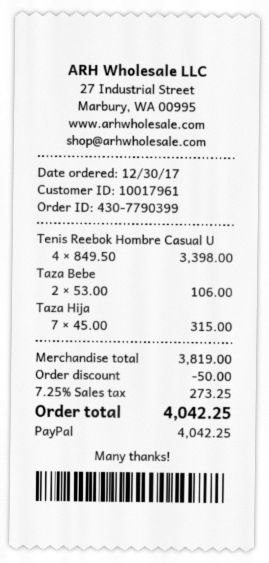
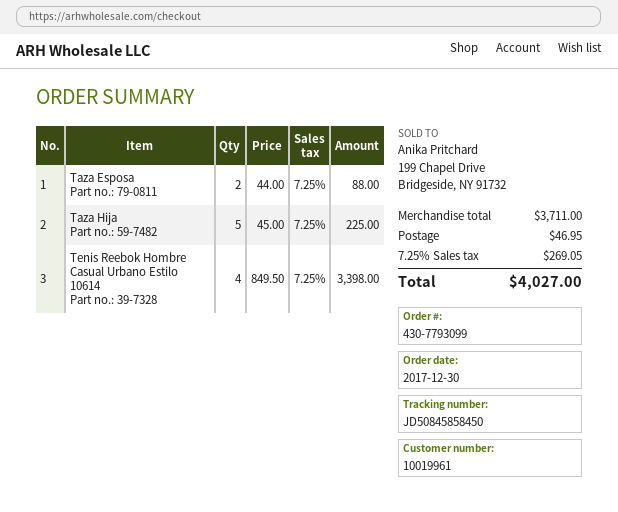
order number: 430-7790399 -> 430-7793099
customer number: 10017961 -> 10019961
Taza Bebe: 2 x 53.00 = 106.00 -> none
Taza Hija: 7 x 45.00 = 315.00 -> 5 x 45.00 = 225.00
Taza Esposa: none -> 2 x 44.00 = 88.00
subtotal: 3819.00 -> 3711.00
discount: 50.00 -> none
shipping: none -> 46.95
tax: 7.25% = 273.25 -> 7.25% = 269.05
total: 4042.25 -> 4027.00

